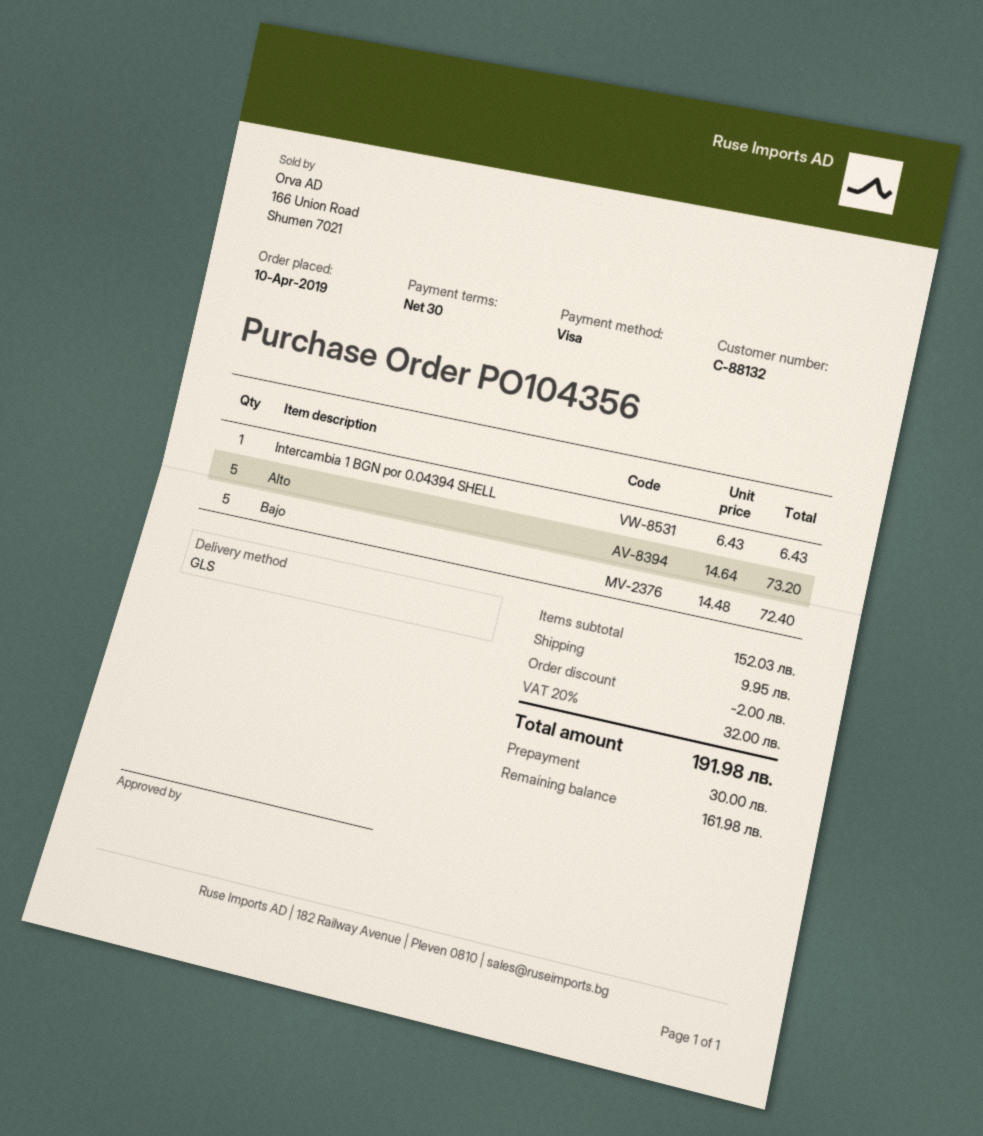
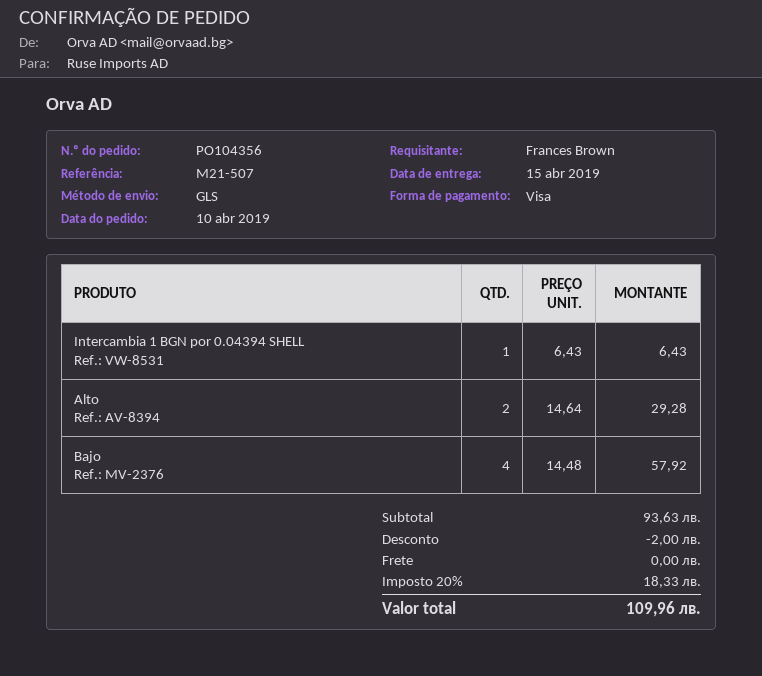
Alto: 5 x 14.64 = 73.20 -> 2 x 14.64 = 29.28
Bajo: 5 x 14.48 = 72.40 -> 4 x 14.48 = 57.92
subtotal: 152.03 -> 93.63
shipping: 9.95 -> 0.00
tax: 20% = 32.00 -> 20% = 18.33
total: 191.98 -> 109.96

